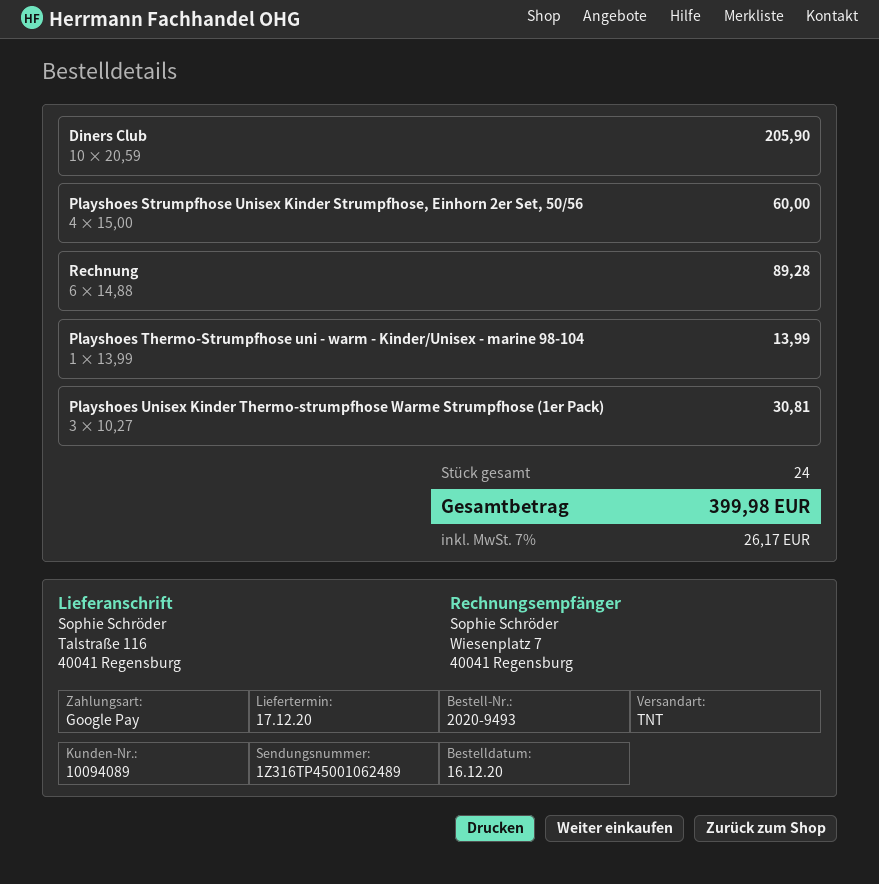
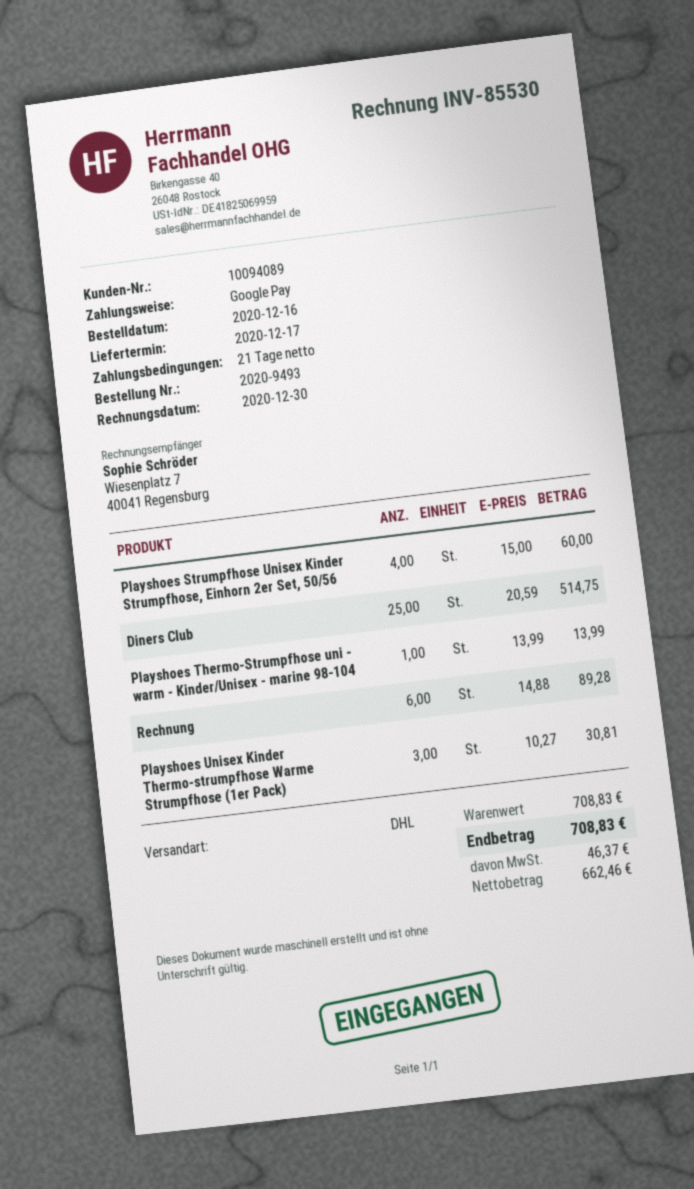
shipping method: TNT -> DHL
Diners Club: 10 x 20.59 = 205.90 -> 25 x 20.59 = 514.75
tax: 26.17 -> 46.37
total: 399.98 -> 708.83

